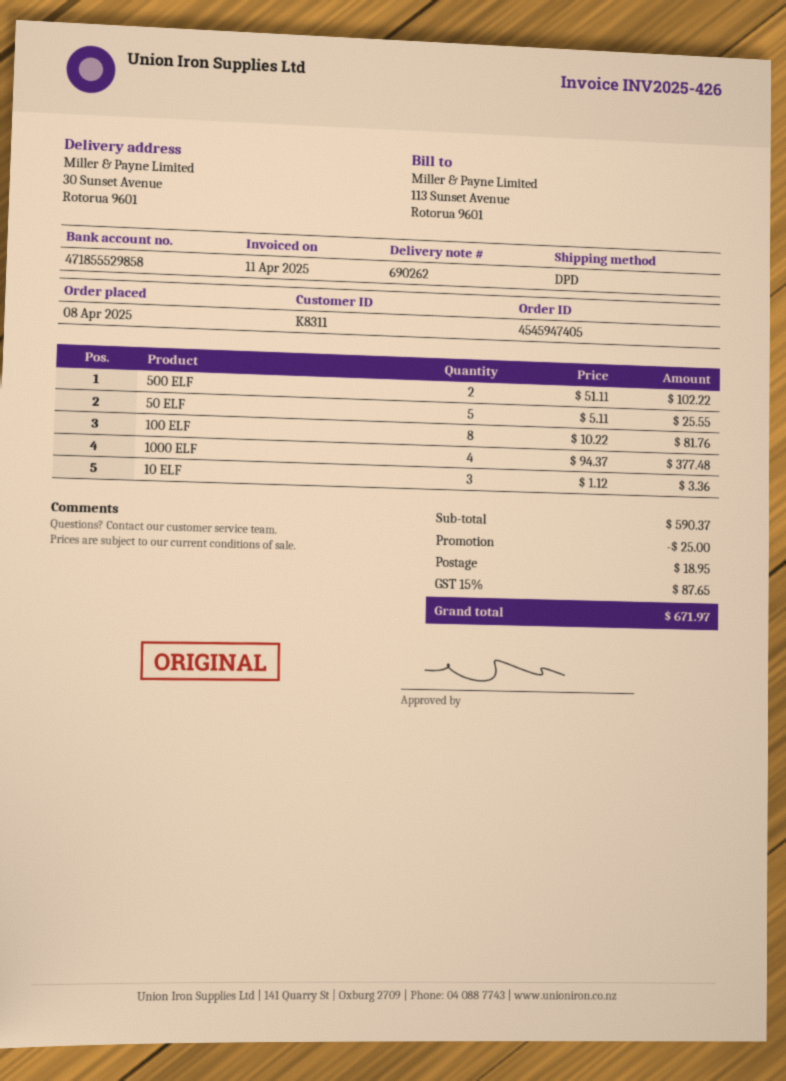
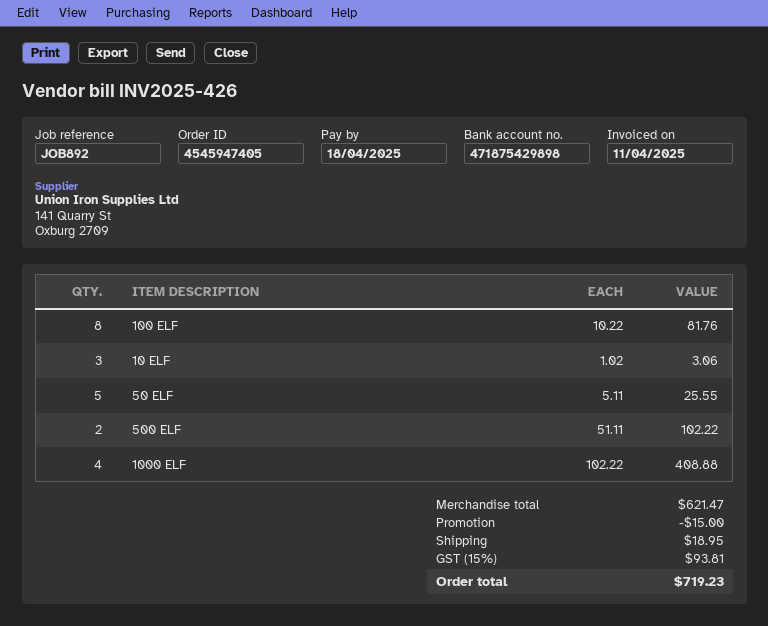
bank account: 471855529858 -> 471875429898
1000 ELF: 4 x 94.37 = 377.48 -> 4 x 102.22 = 408.88
10 ELF: 3 x 1.12 = 3.36 -> 3 x 1.02 = 3.06
subtotal: 590.37 -> 621.47
discount: 25.00 -> 15.00
tax: 15% = 87.65 -> 15% = 93.81
total: 671.97 -> 719.23

